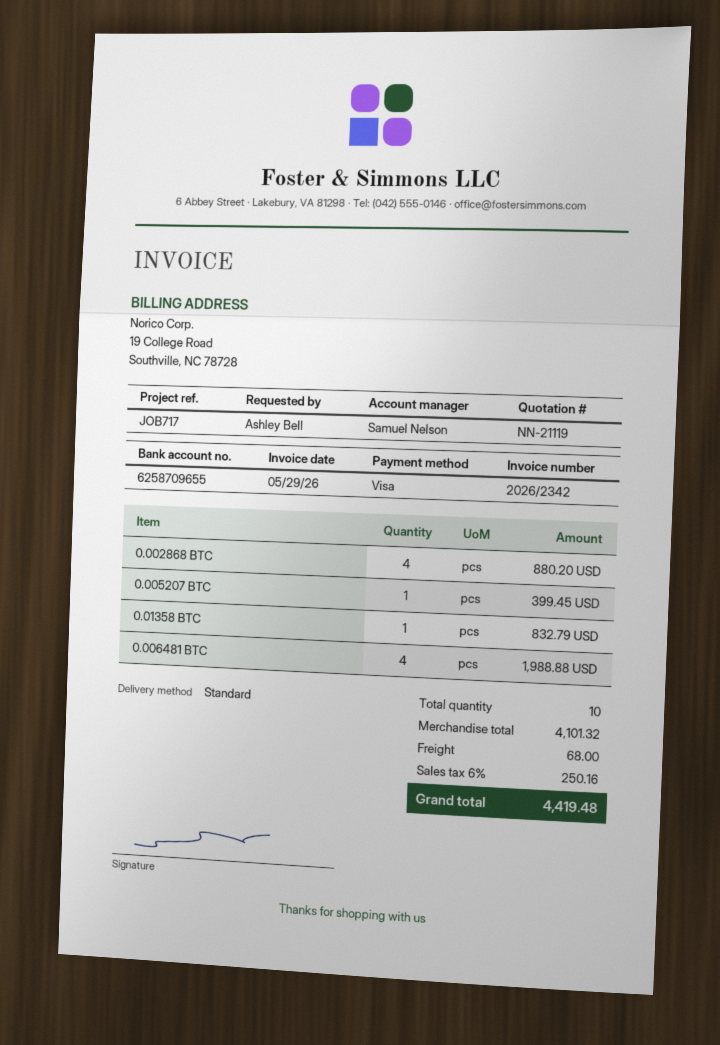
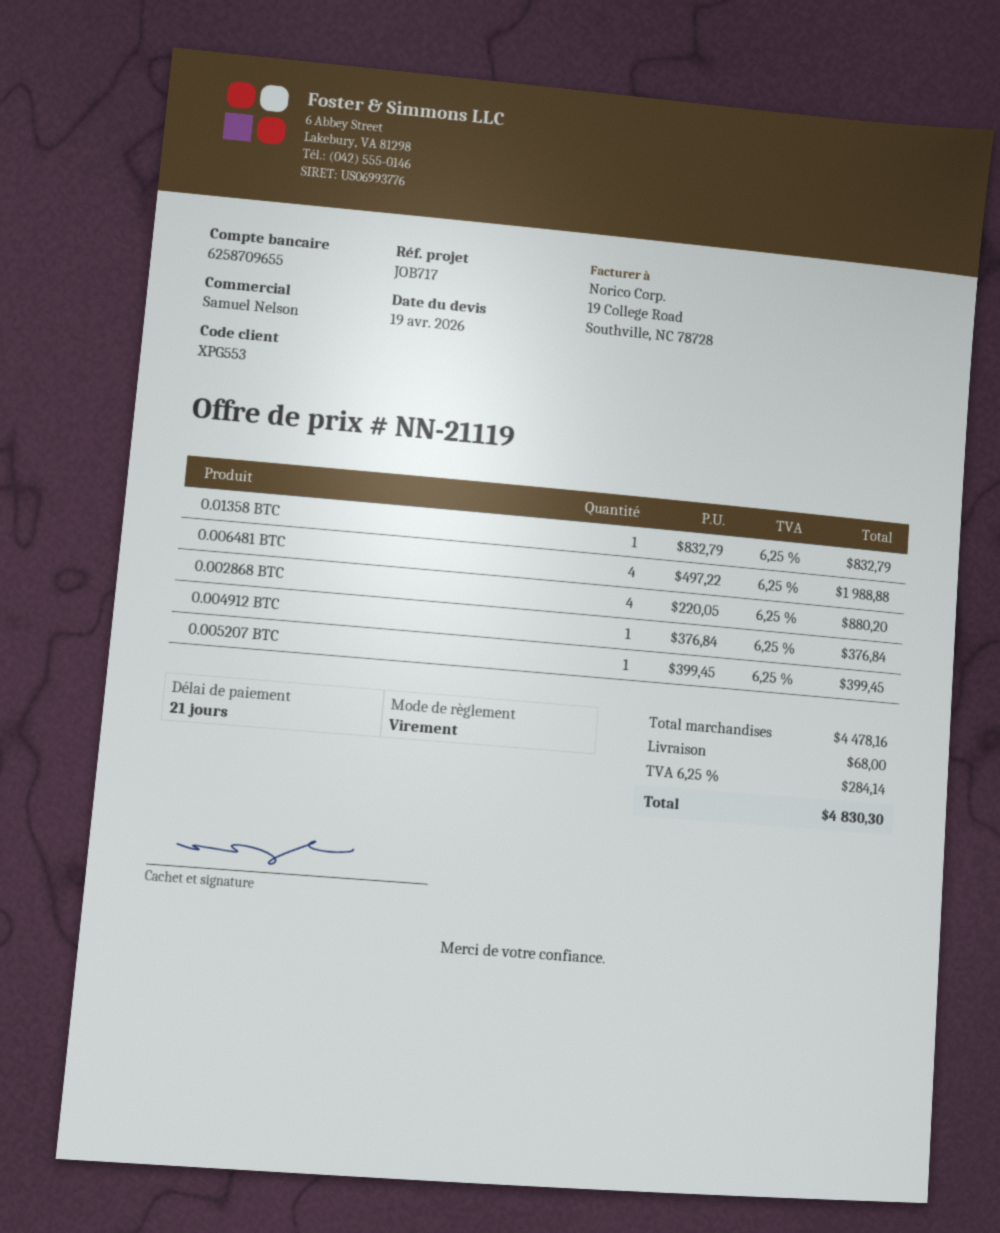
payment method: Visa -> bank transfer
0.004912 BTC: none -> 1 for 376.84
subtotal: 4101.32 -> 4478.16
tax: 6% = 250.16 -> 6.25% = 284.14
total: 4419.48 -> 4830.30

